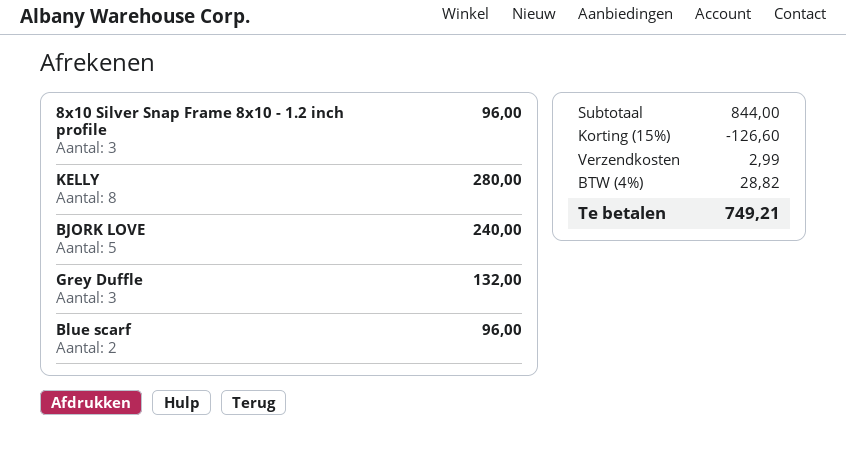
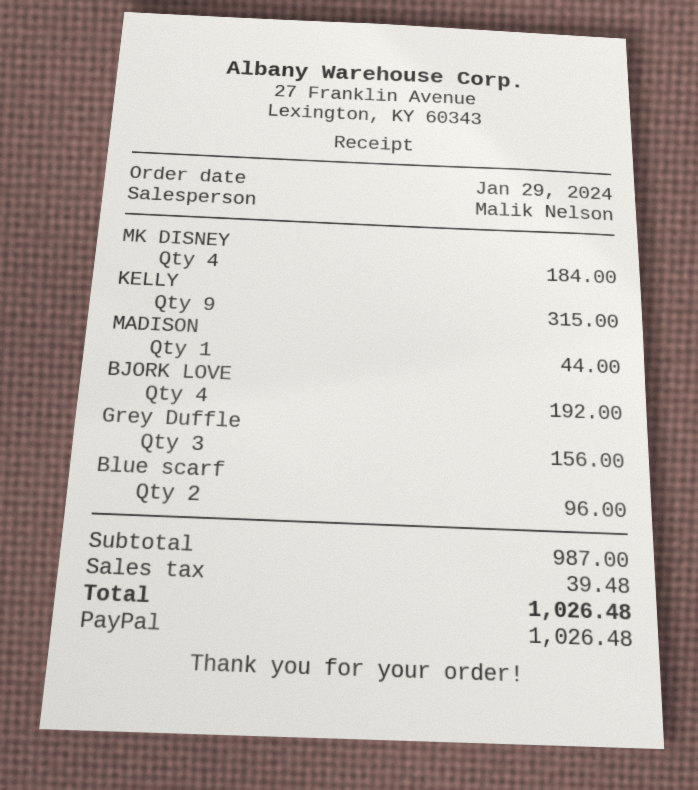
8x10 Silver Snap Frame 8x10 - 1.2 inch profile: 3 for 96.00 -> none
KELLY: 8 for 280.00 -> 9 for 315.00
BJORK LOVE: 5 for 240.00 -> 4 for 192.00
Grey Duffle: 3 for 132.00 -> 3 for 156.00
MK DISNEY: none -> 4 for 184.00
MADISON: none -> 1 for 44.00
subtotal: 844.00 -> 987.00
discount: 15% = 126.60 -> none
shipping: 2.99 -> none
tax: 28.82 -> 39.48
total: 749.21 -> 1026.48

